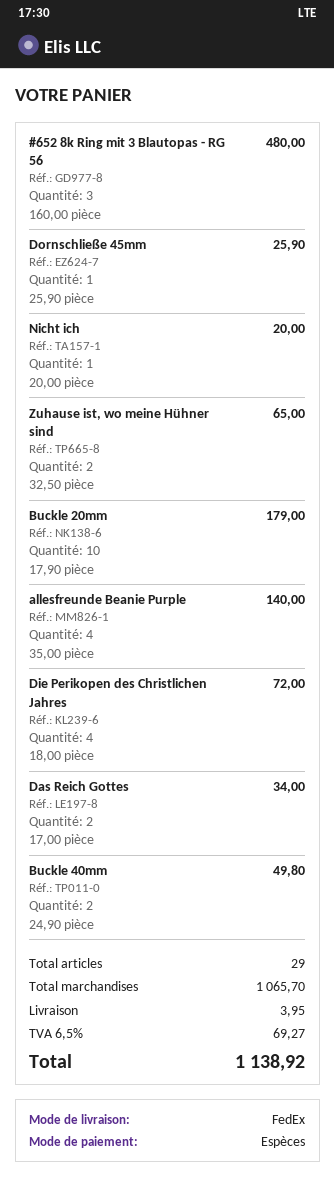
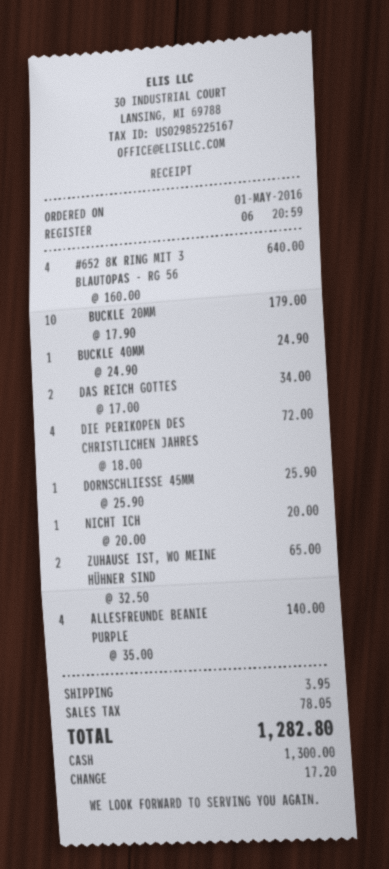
#652 8k Ring mit 3 Blautopas - RG 56: 3 x 160.00 = 480.00 -> 4 x 160.00 = 640.00
Buckle 40mm: 2 x 24.90 = 49.80 -> 1 x 24.90 = 24.90
tax: 69.27 -> 78.05
total: 1138.92 -> 1282.80

